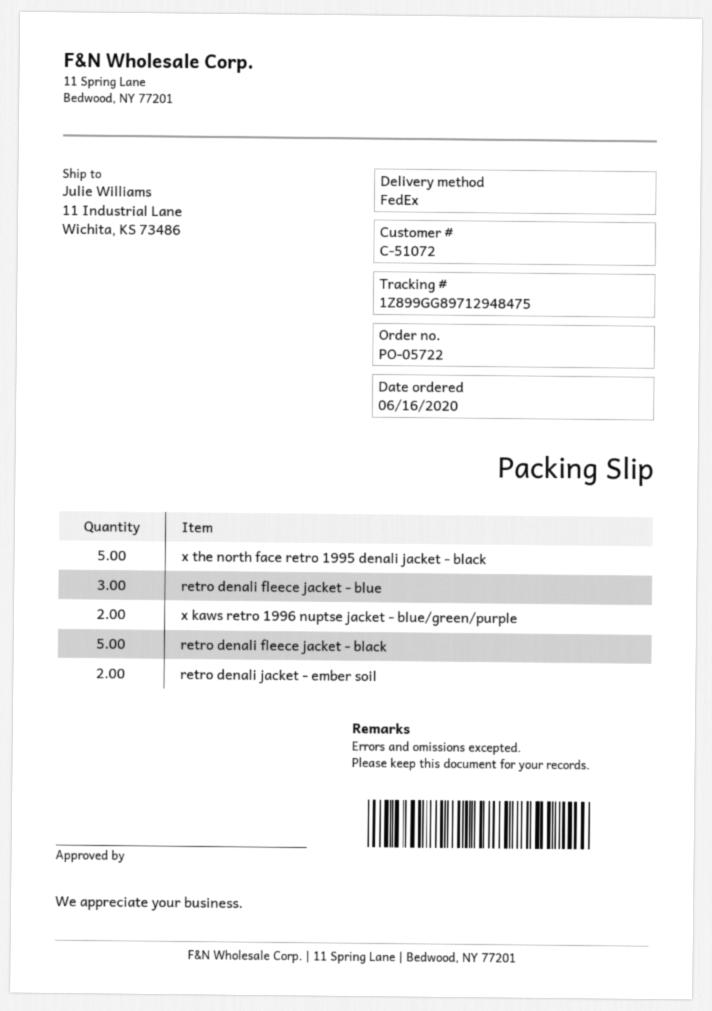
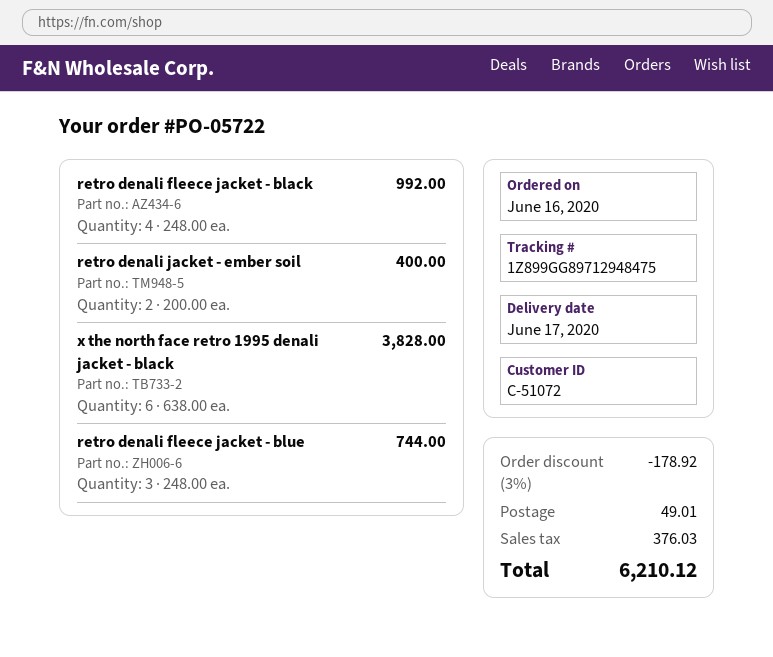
x the north face retro 1995 denali jacket - black: 5 -> 6
x kaws retro 1996 nuptse jacket - blue/green/purple: 2 -> none
retro denali fleece jacket - black: 5 -> 4

